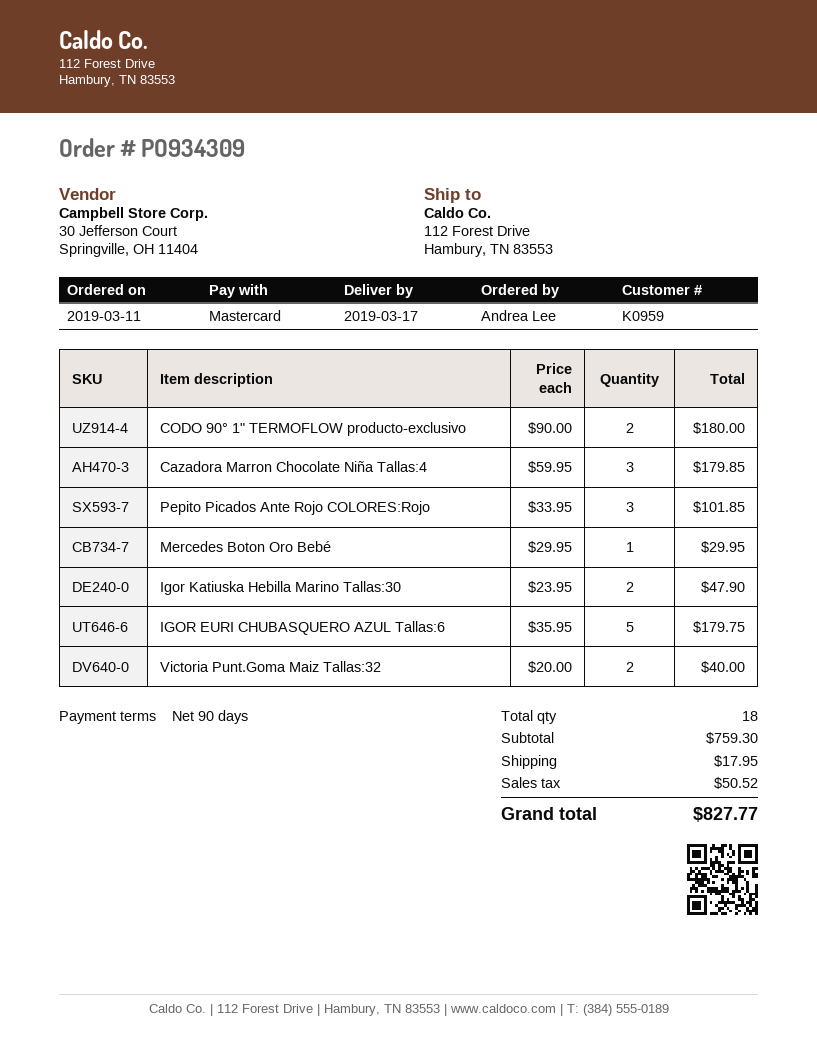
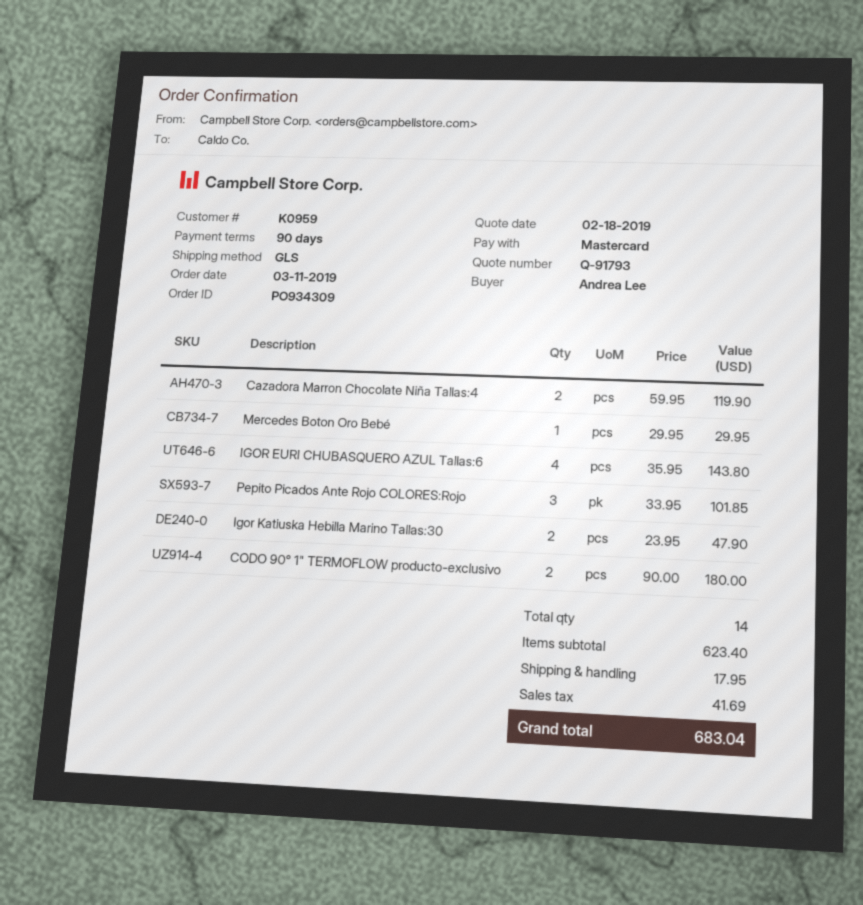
Cazadora Marron Chocolate Niña Tallas:4: 3 x 59.95 = 179.85 -> 2 x 59.95 = 119.90
IGOR EURI CHUBASQUERO AZUL Tallas:6: 5 x 35.95 = 179.75 -> 4 x 35.95 = 143.80
Victoria Punt.Goma Maiz Tallas:32: 2 x 20.00 = 40.00 -> none
total quantity: 18 -> 14
subtotal: 759.30 -> 623.40
tax: 50.52 -> 41.69
total: 827.77 -> 683.04

